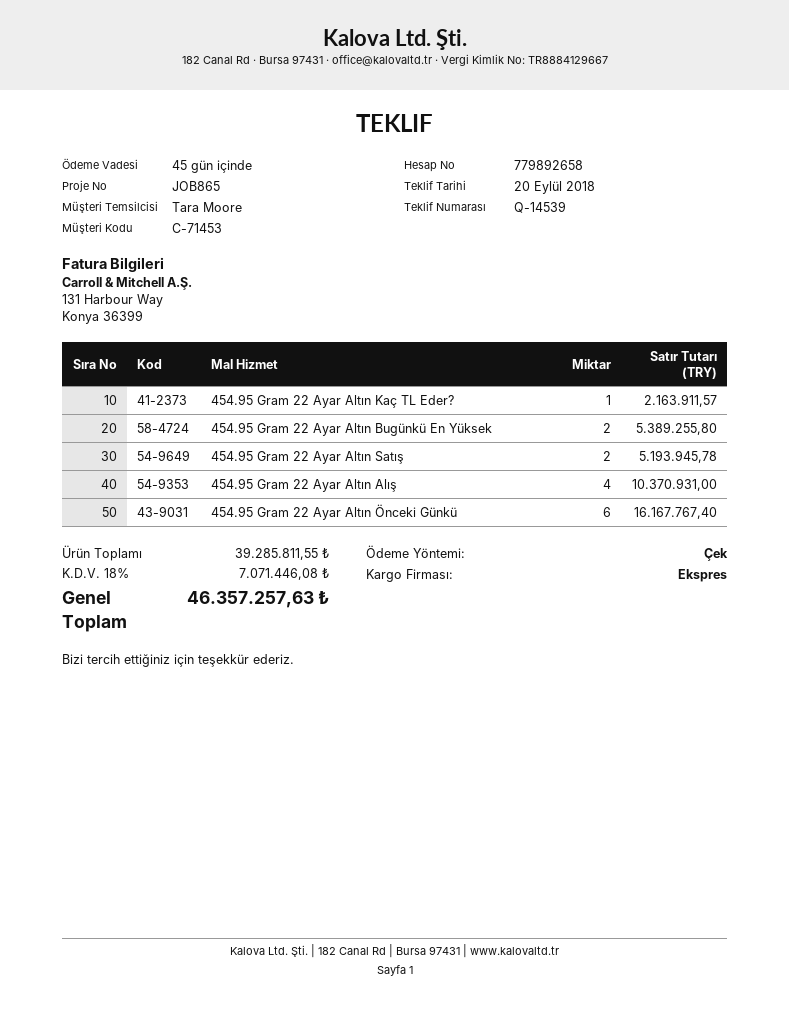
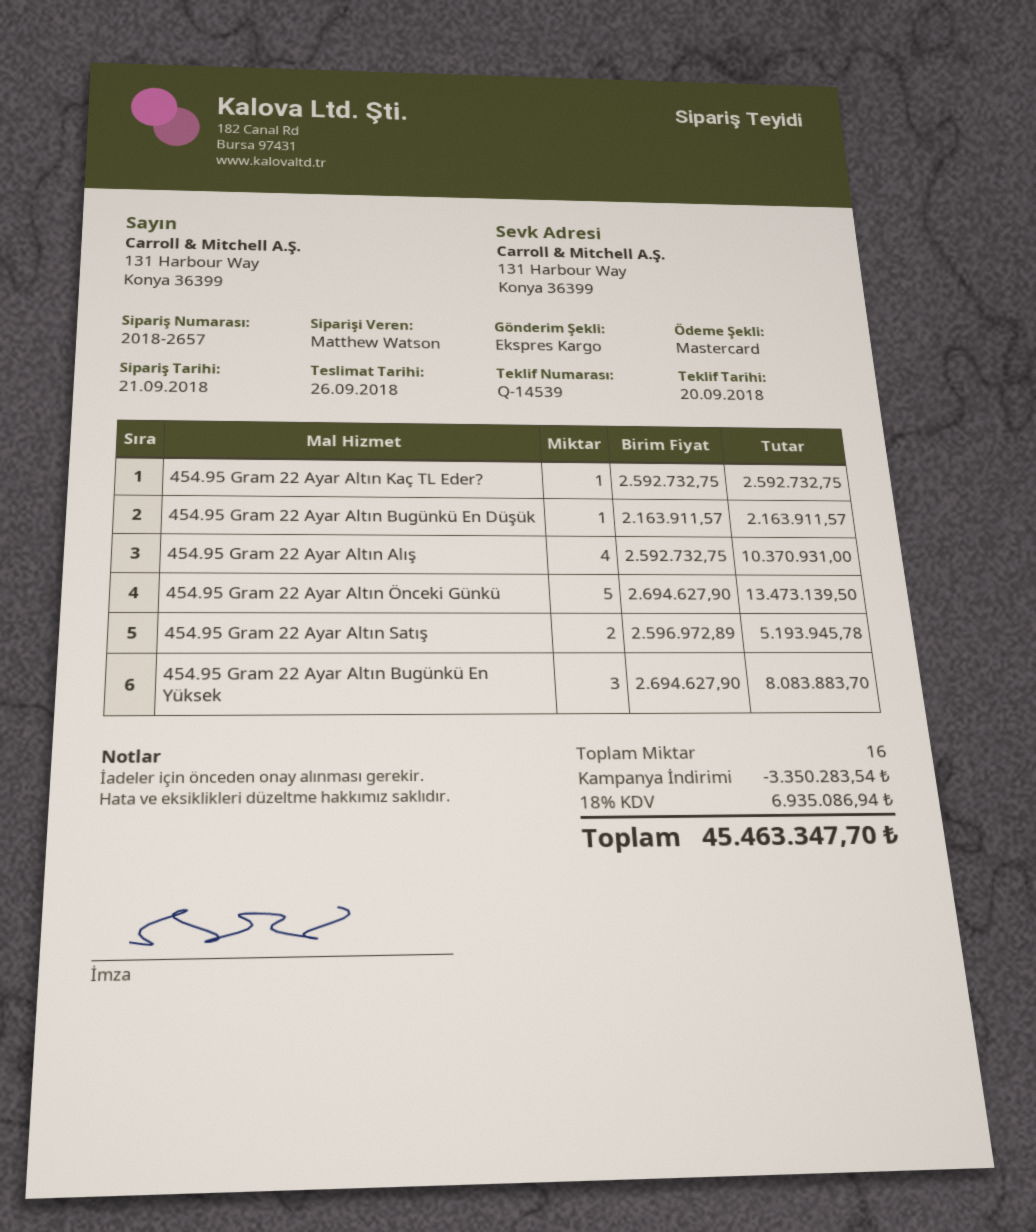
payment method: cheque -> Mastercard
454.95 Gram 22 Ayar Altın Kaç TL Eder?: 1 for 2163911.57 -> 1 for 2592732.75
454.95 Gram 22 Ayar Altın Bugünkü En Yüksek: 2 for 5389255.80 -> 3 for 8083883.70
454.95 Gram 22 Ayar Altın Önceki Günkü: 6 for 16167767.40 -> 5 for 13473139.50
454.95 Gram 22 Ayar Altın Bugünkü En Düşük: none -> 1 for 2163911.57
discount: none -> 3350283.54
tax: 18% = 7071446.08 -> 18% = 6935086.94
total: 46357257.63 -> 45463347.70

